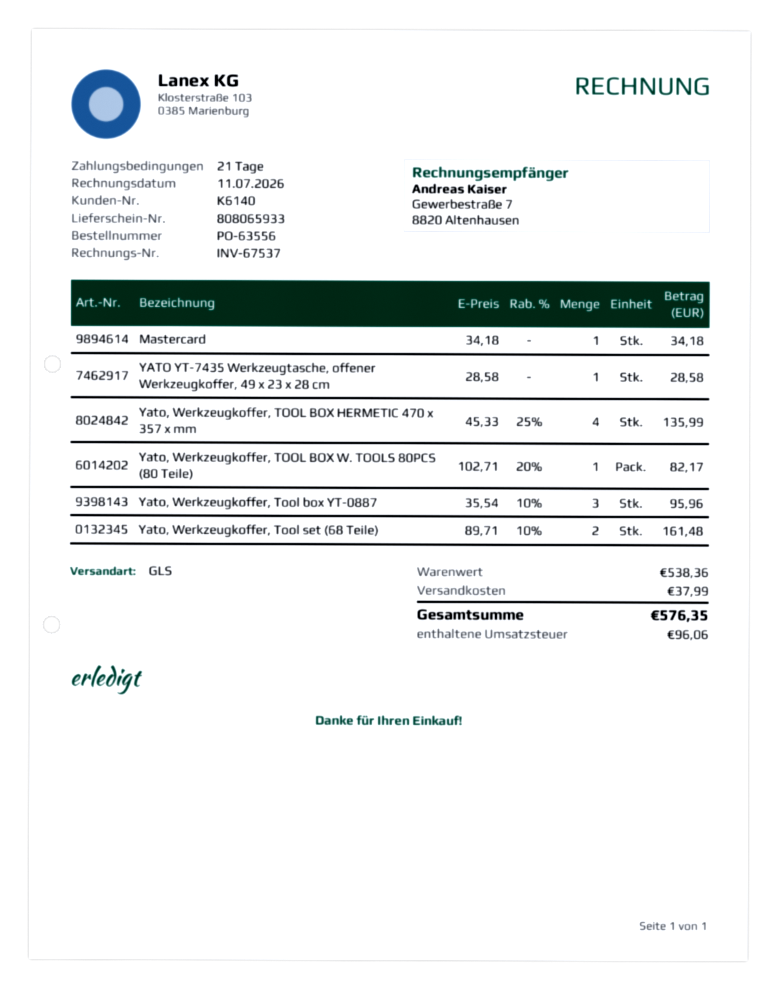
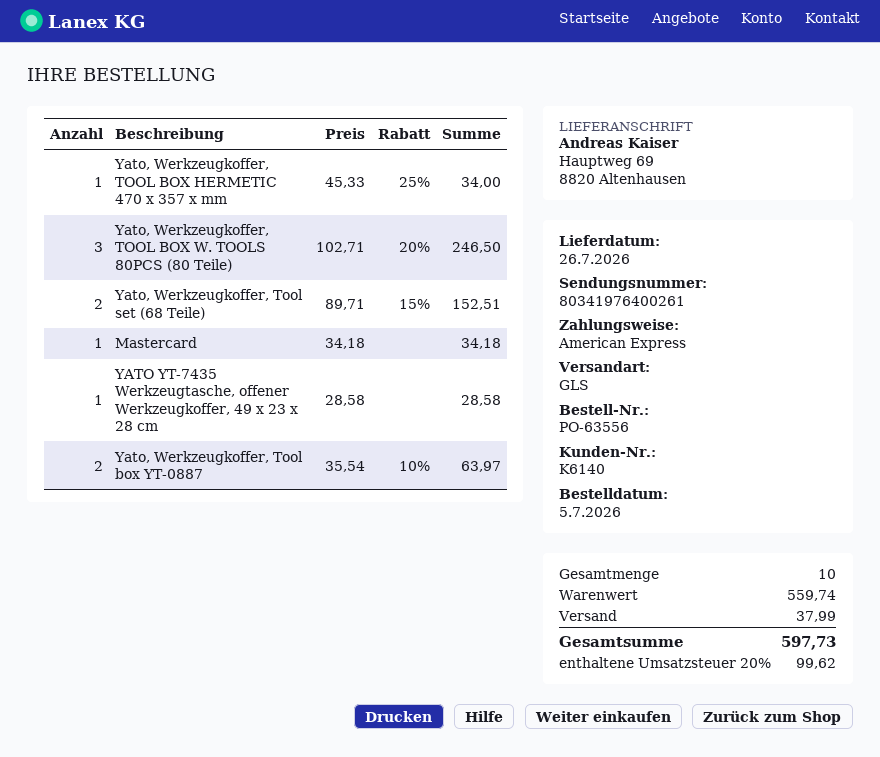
Yato, Werkzeugkoffer, TOOL BOX HERMETIC 470 x 357 x mm: 4 x 45.33 - 25% = 135.99 -> 1 x 45.33 - 25% = 34.00
Yato, Werkzeugkoffer, TOOL BOX W. TOOLS 80PCS (80 Teile): 1 x 102.71 - 20% = 82.17 -> 3 x 102.71 - 20% = 246.50
Yato, Werkzeugkoffer, Tool box YT-0887: 3 x 35.54 - 10% = 95.96 -> 2 x 35.54 - 10% = 63.97
Yato, Werkzeugkoffer, Tool set (68 Teile): 2 x 89.71 - 10% = 161.48 -> 2 x 89.71 - 15% = 152.51
subtotal: 538.36 -> 559.74
tax: 96.06 -> 99.62
total: 576.35 -> 597.73

